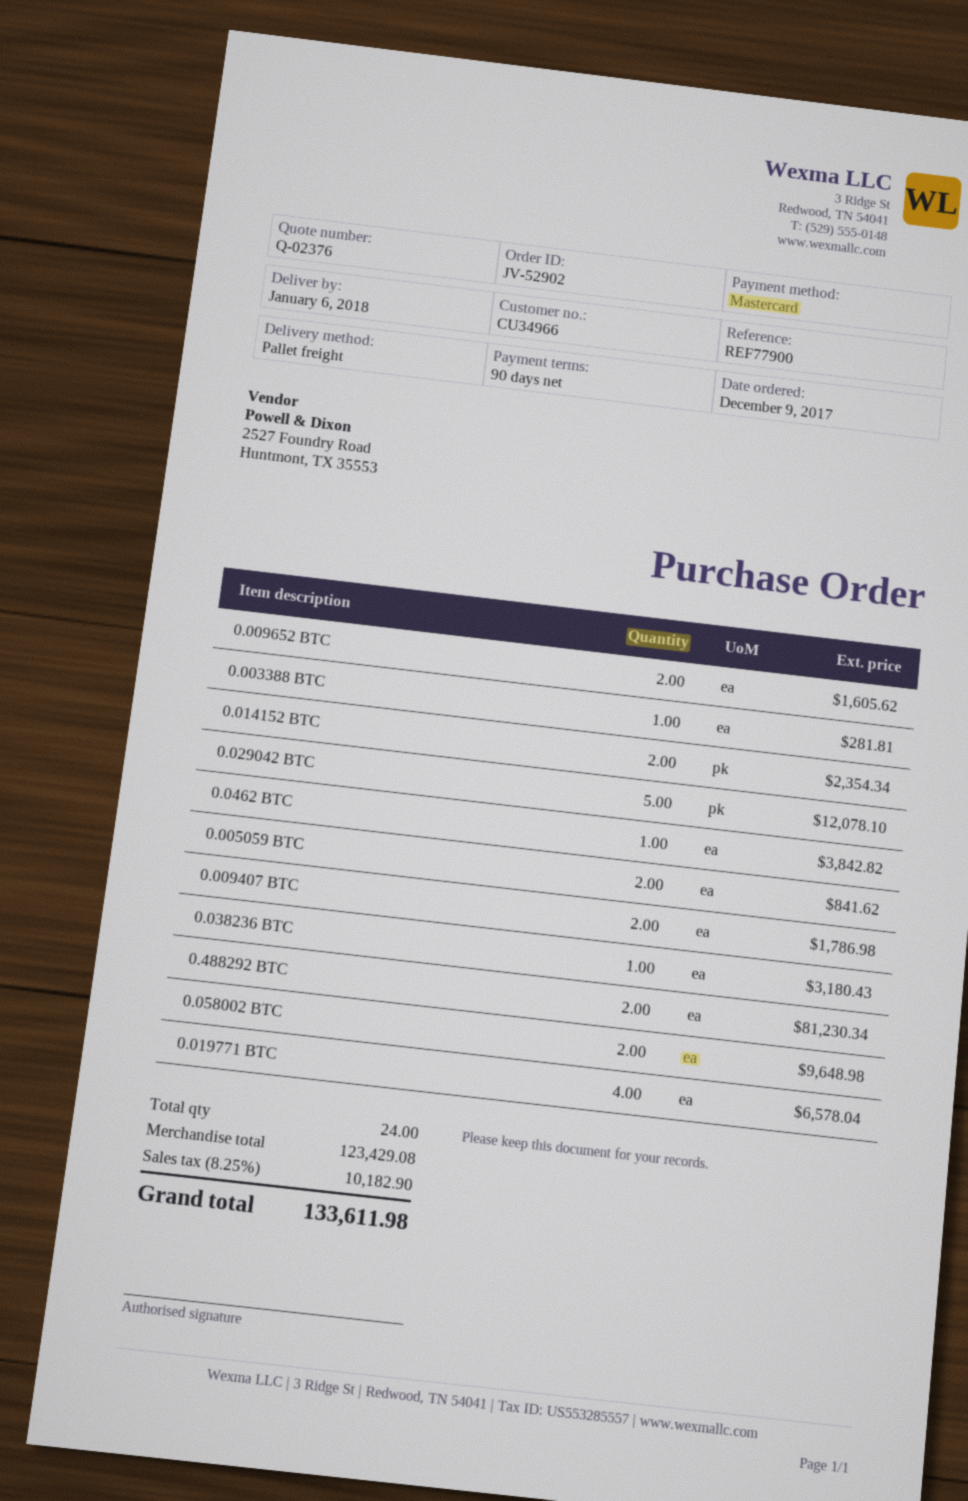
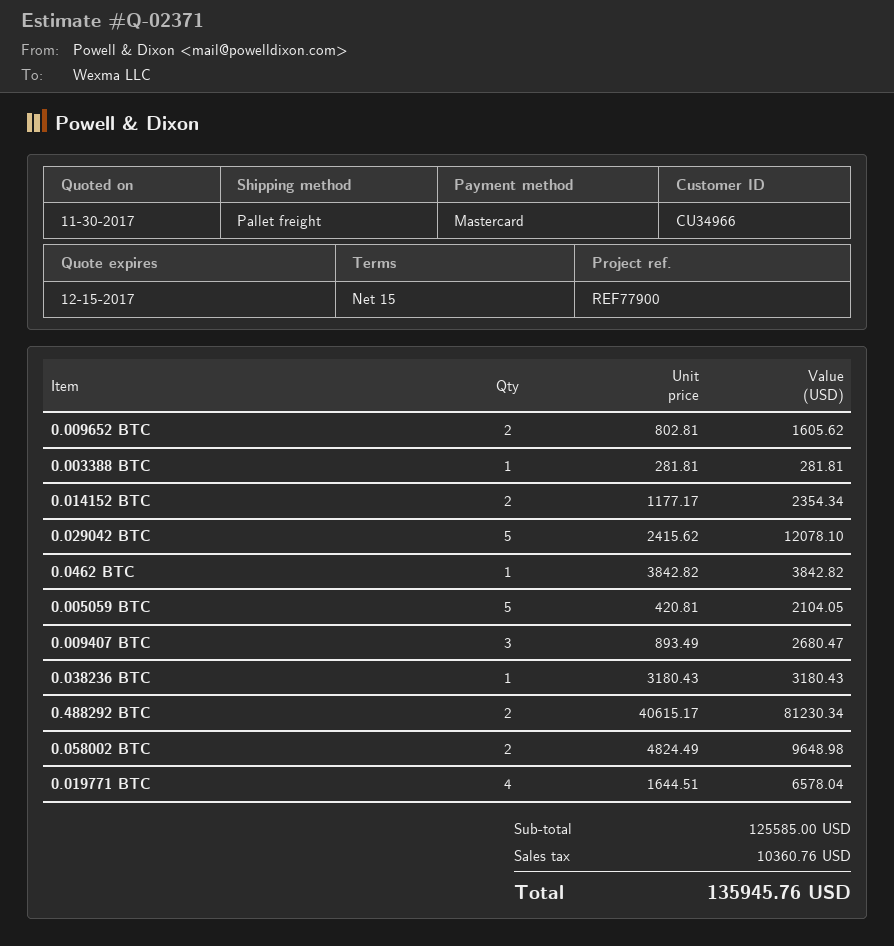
quote number: Q-02376 -> Q-02371
payment terms: 90 days -> 15 days
0.005059 BTC: 2 for 841.62 -> 5 for 2104.05
0.009407 BTC: 2 for 1786.98 -> 3 for 2680.47
subtotal: 123429.08 -> 125585.00
tax: 10182.90 -> 10360.76
total: 133611.98 -> 135945.76

